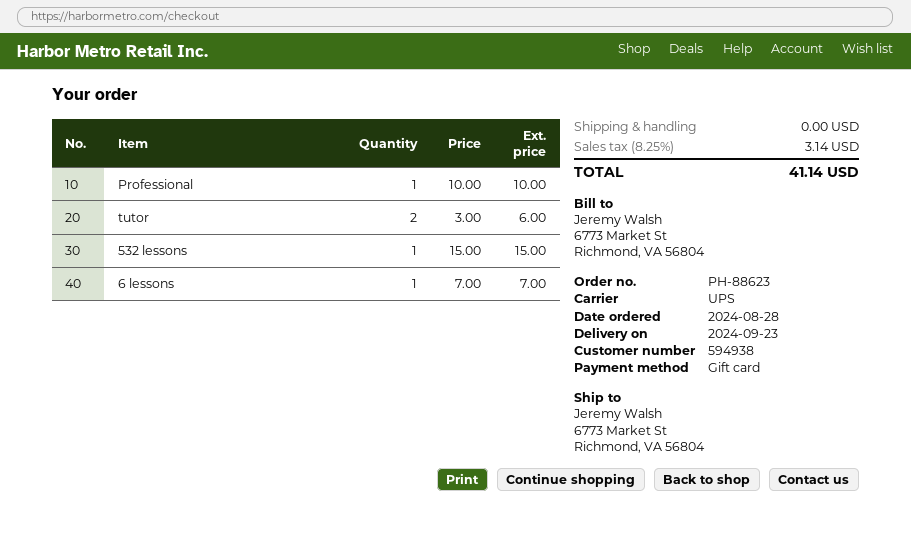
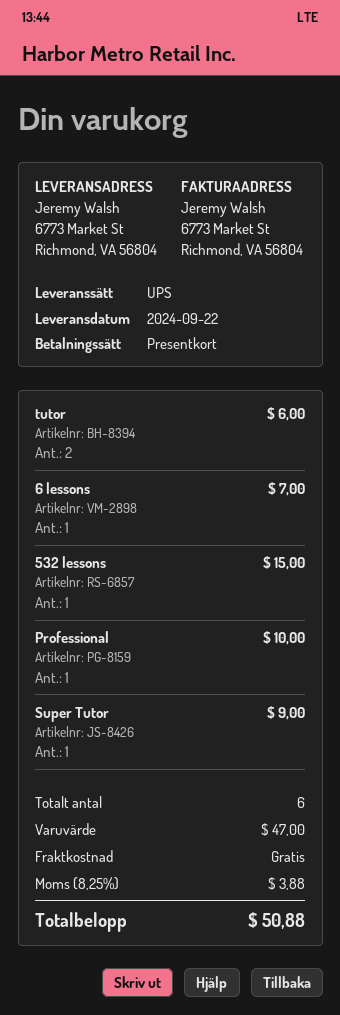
delivery date: 2024-09-23 -> 2024-09-22
Super Tutor: none -> 1 for 9.00
tax: 8.25% = 3.14 -> 8.25% = 3.88
total: 41.14 -> 50.88

